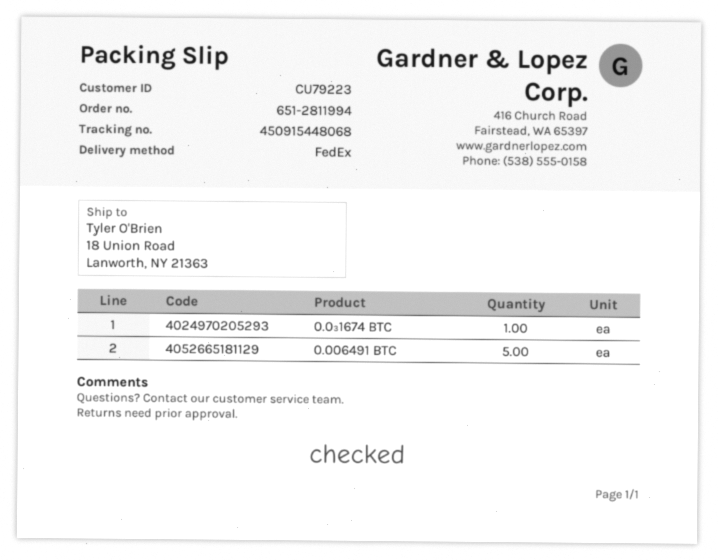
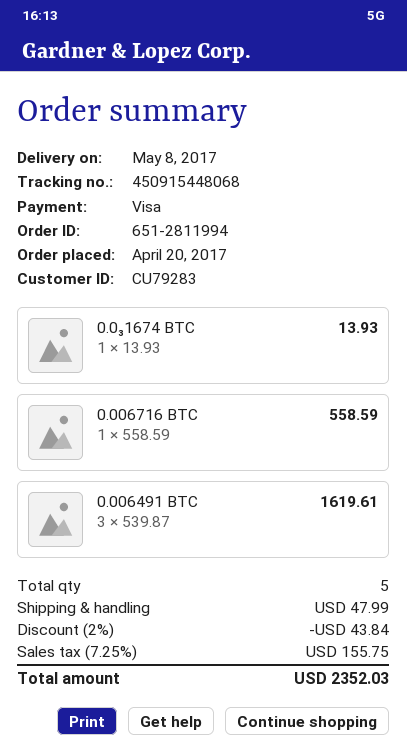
customer number: CU79223 -> CU79283
0.006491 BTC: 5 -> 3
0.006716 BTC: none -> 1

